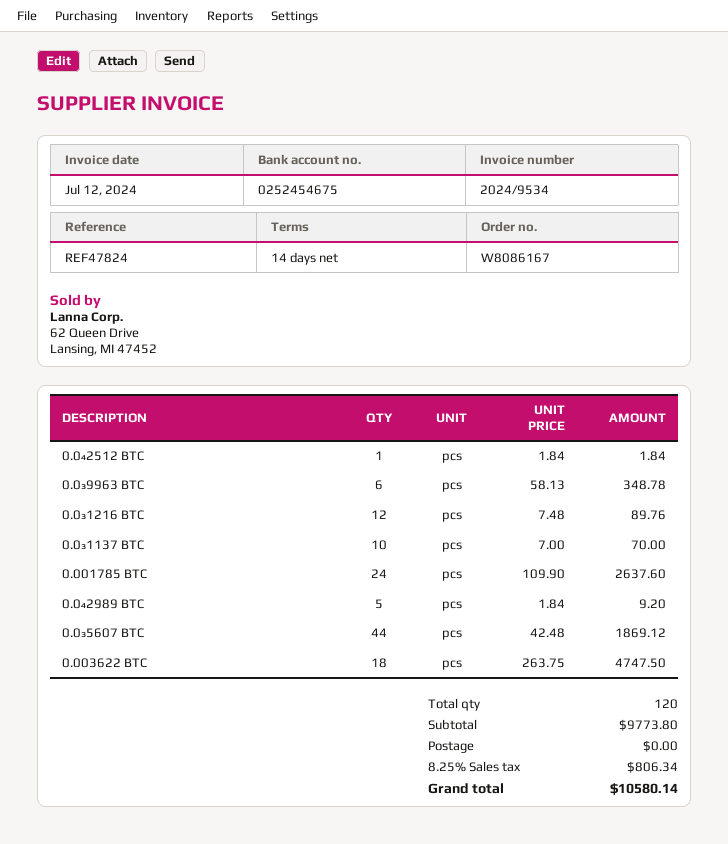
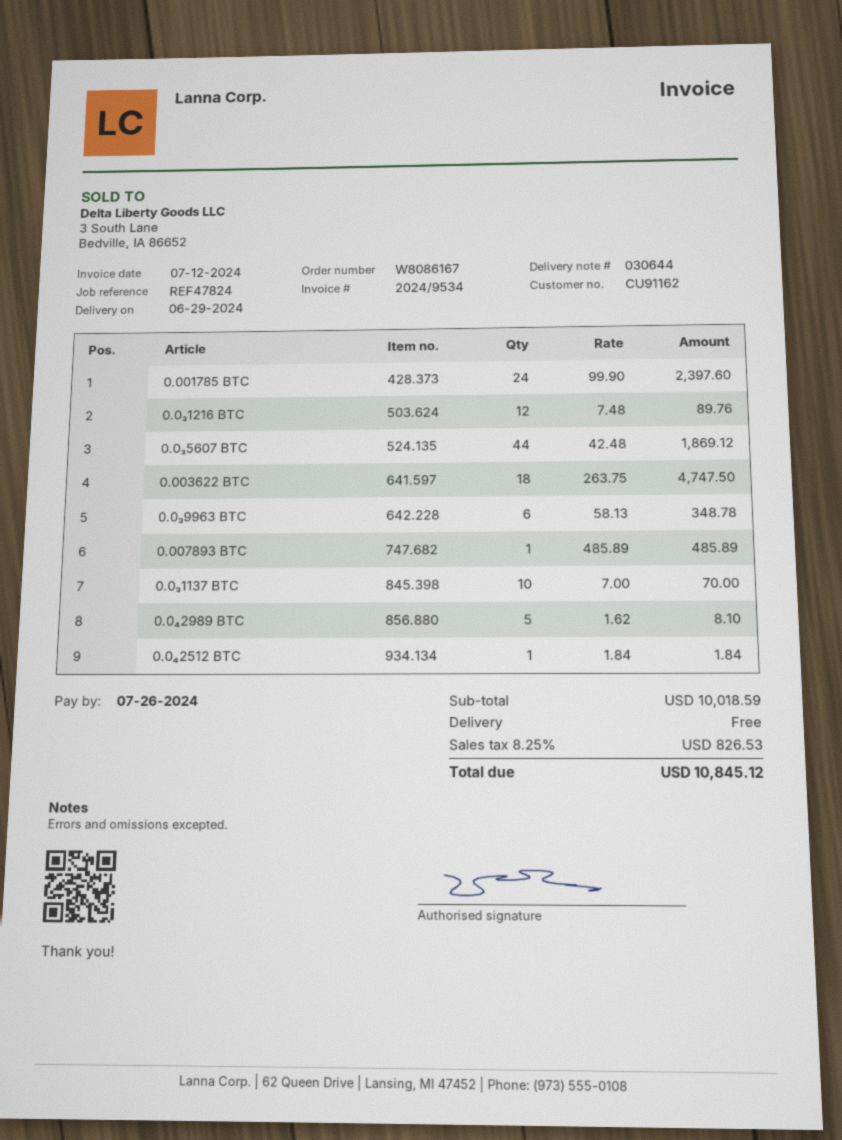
0.001785 BTC: 24 x 109.90 = 2637.60 -> 24 x 99.90 = 2397.60
0.0₄2989 BTC: 5 x 1.84 = 9.20 -> 5 x 1.62 = 8.10
0.007893 BTC: none -> 1 x 485.89 = 485.89
subtotal: 9773.80 -> 10018.59
tax: 8.25% = 806.34 -> 8.25% = 826.53
total: 10580.14 -> 10845.12

